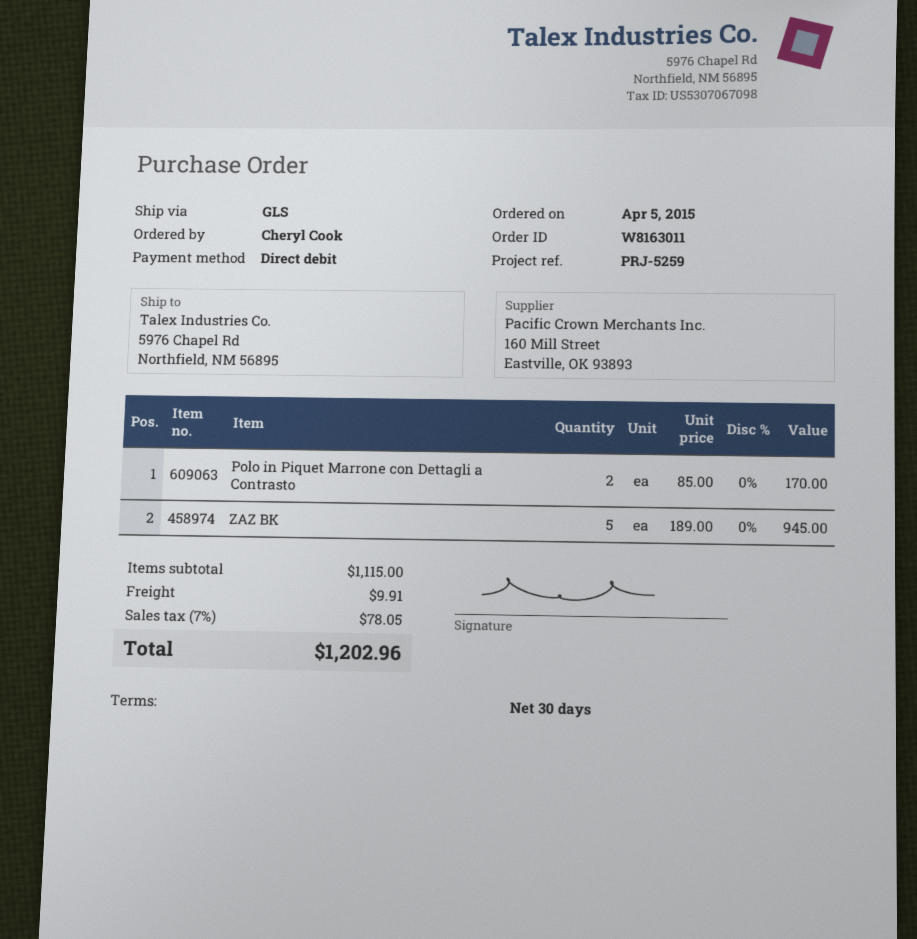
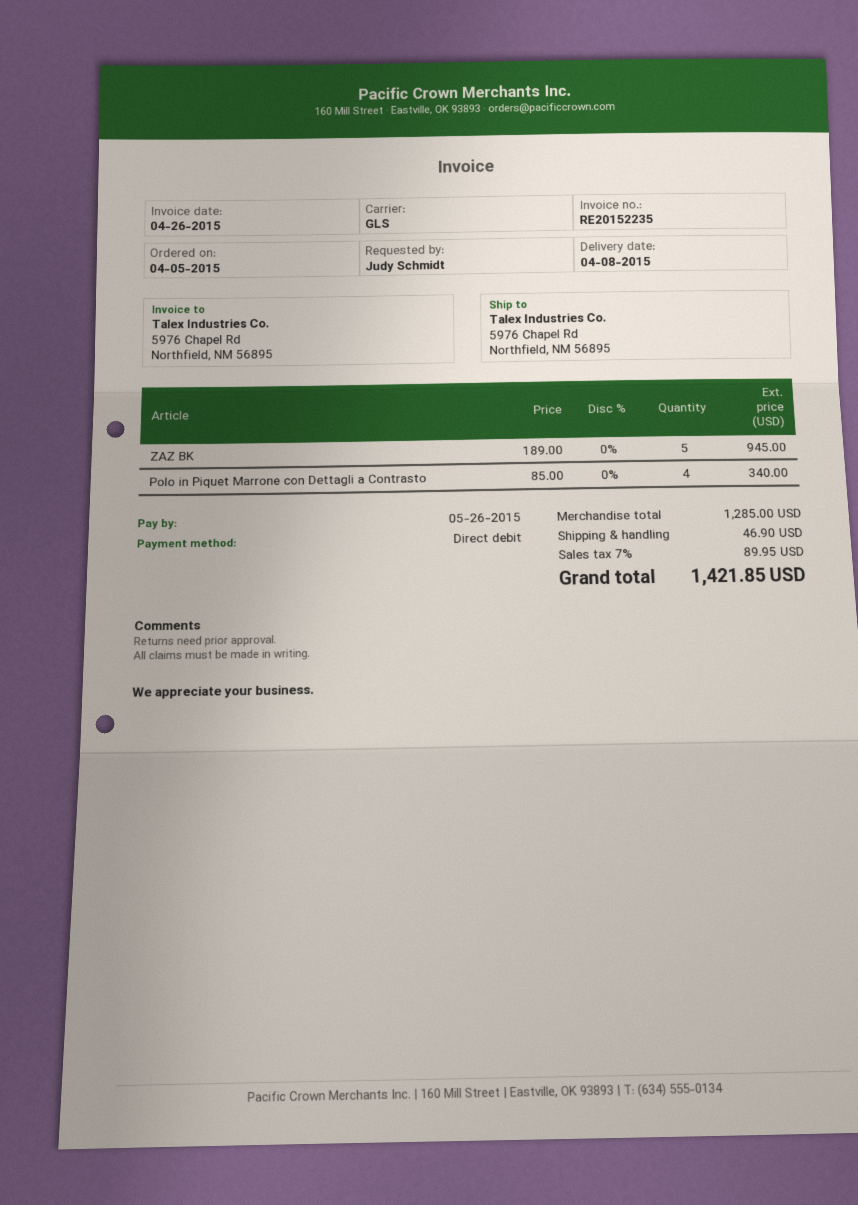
ordered by: Cheryl Cook -> Judy Schmidt
Polo in Piquet Marrone con Dettagli a Contrasto: 2 x 85.00 = 170.00 -> 4 x 85.00 = 340.00
subtotal: 1115.00 -> 1285.00
shipping: 9.91 -> 46.90
tax: 7% = 78.05 -> 7% = 89.95
total: 1202.96 -> 1421.85

